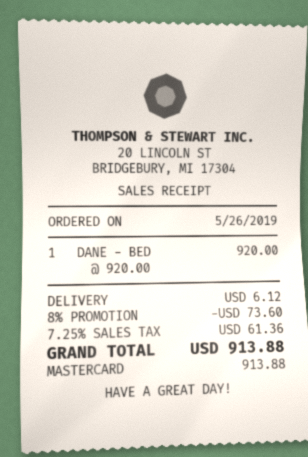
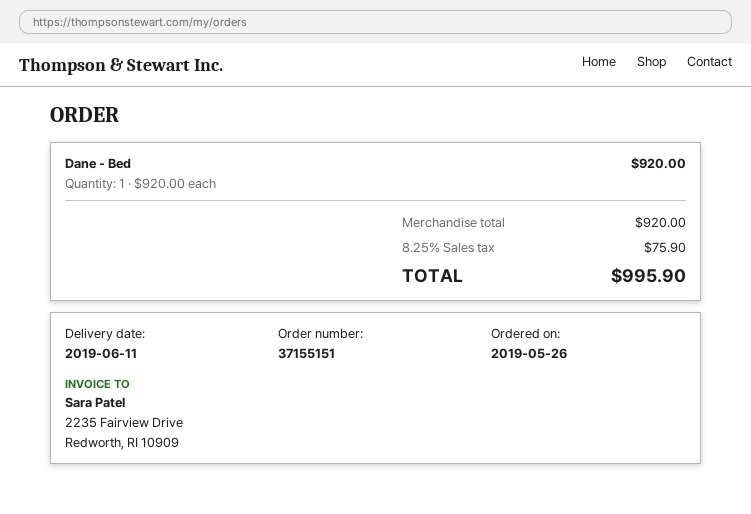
discount: 8% = 73.60 -> none
shipping: 6.12 -> none
tax: 7.25% = 61.36 -> 8.25% = 75.90
total: 913.88 -> 995.90

